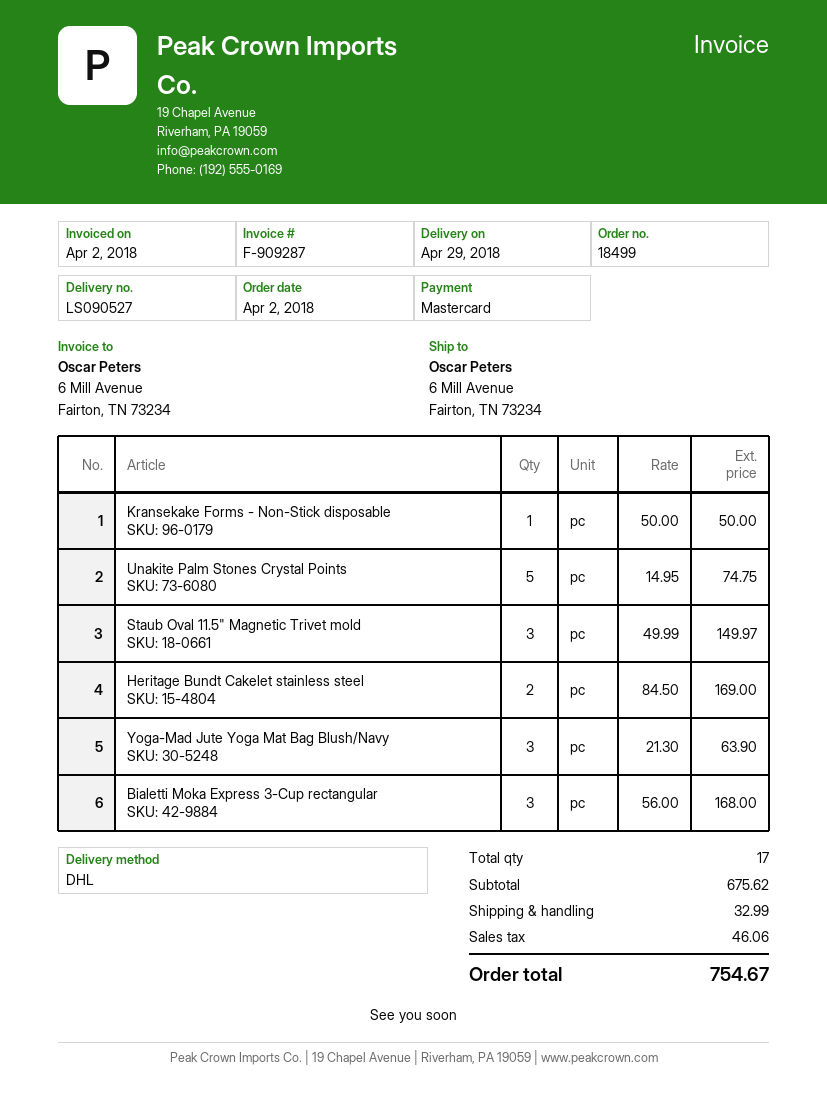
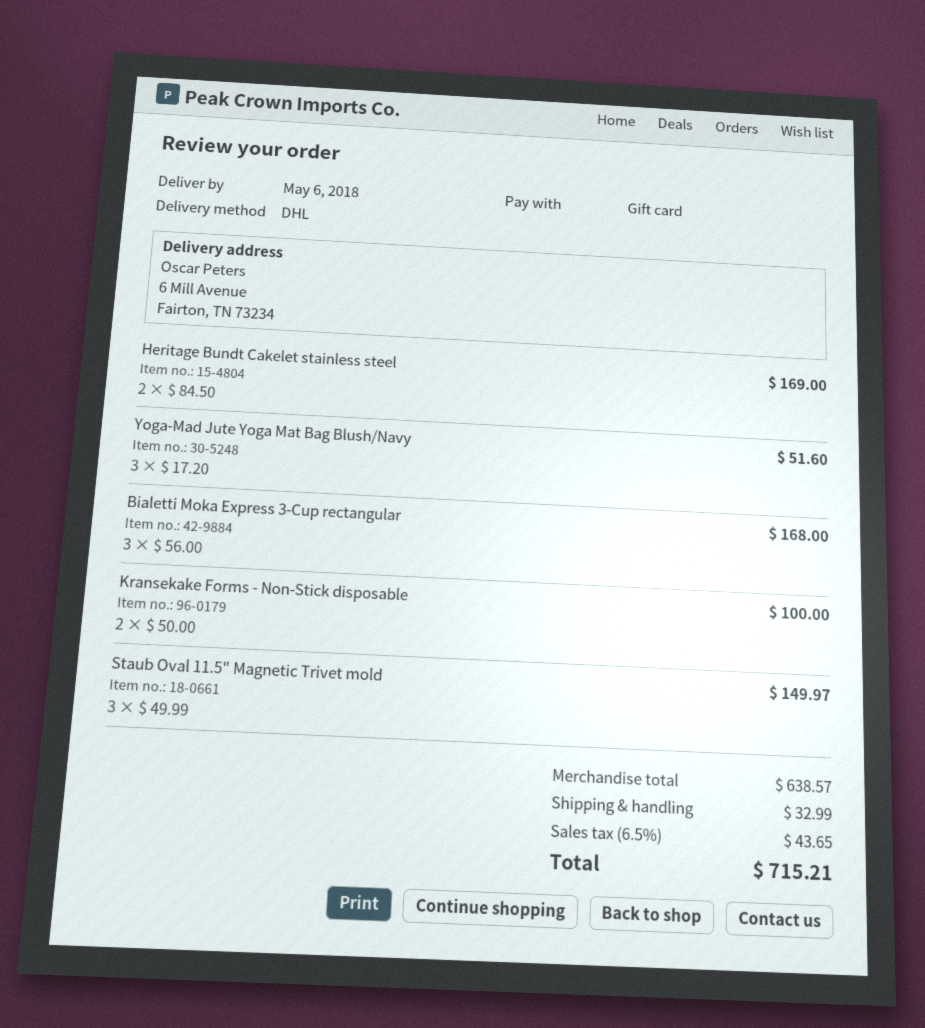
delivery date: 2018-04-29 -> 2018-05-06
payment method: Mastercard -> gift card
Kransekake Forms - Non-Stick disposable: 1 x 50.00 = 50.00 -> 2 x 50.00 = 100.00
Unakite Palm Stones Crystal Points: 5 x 14.95 = 74.75 -> none
Yoga-Mad Jute Yoga Mat Bag Blush/Navy: 3 x 21.30 = 63.90 -> 3 x 17.20 = 51.60
subtotal: 675.62 -> 638.57
tax: 46.06 -> 43.65
total: 754.67 -> 715.21

